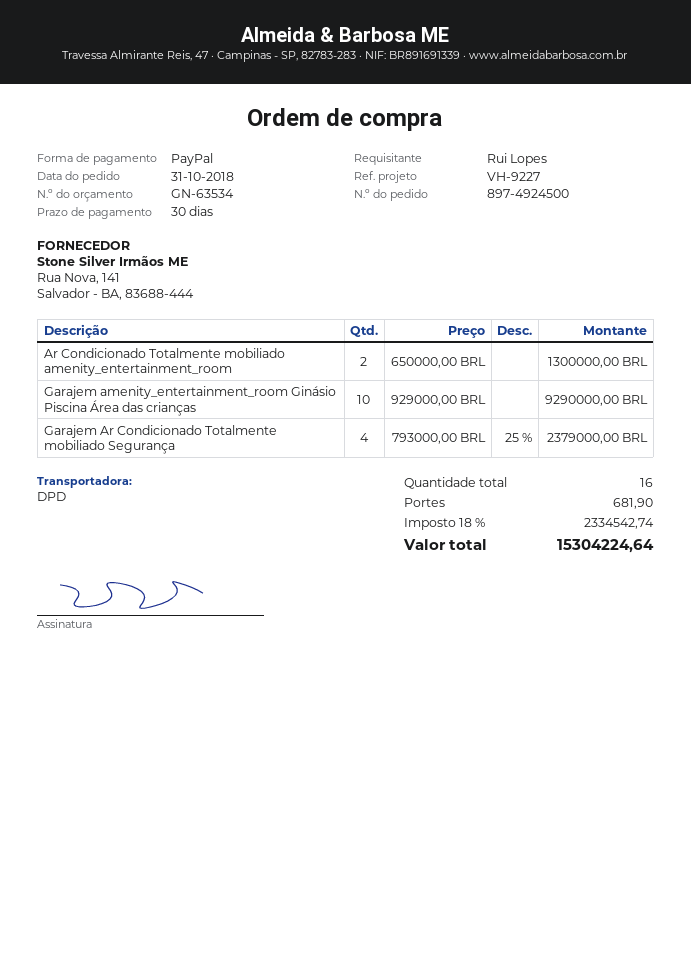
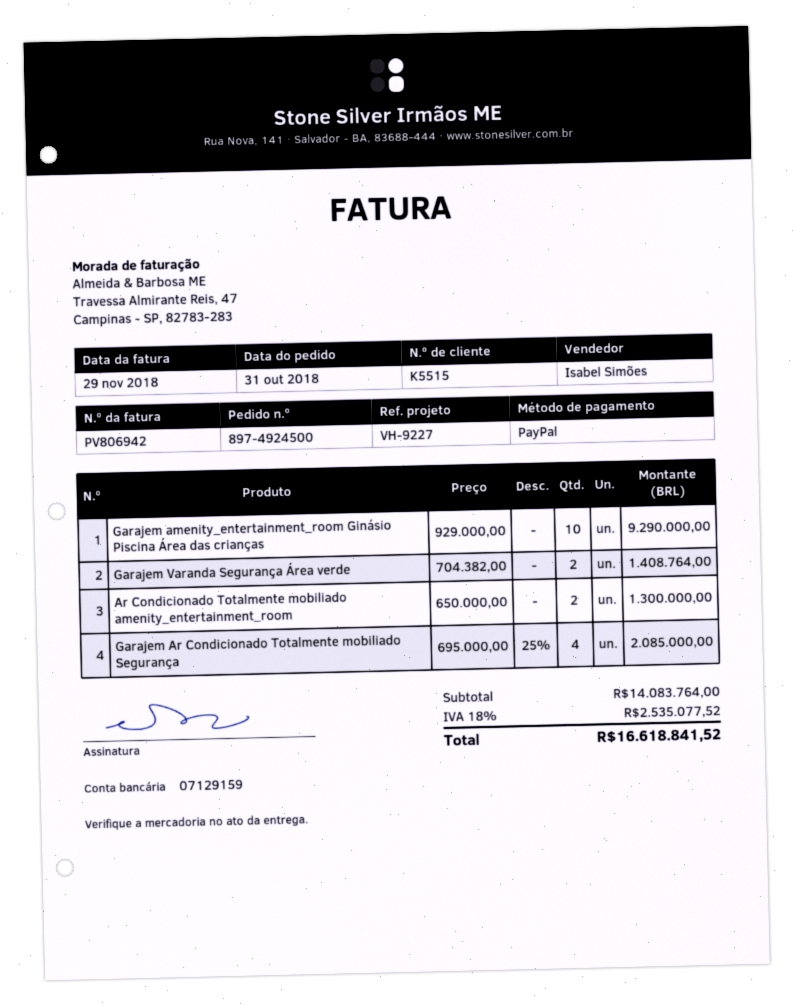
Garajem Ar Condicionado Totalmente mobiliado Segurança: 4 x 793000.00 - 25% = 2379000.00 -> 4 x 695000.00 - 25% = 2085000.00
Garajem Varanda Segurança Área verde: none -> 2 x 704382.00 = 1408764.00
shipping: 681.90 -> none
tax: 18% = 2334542.74 -> 18% = 2535077.52
total: 15304224.64 -> 16618841.52

